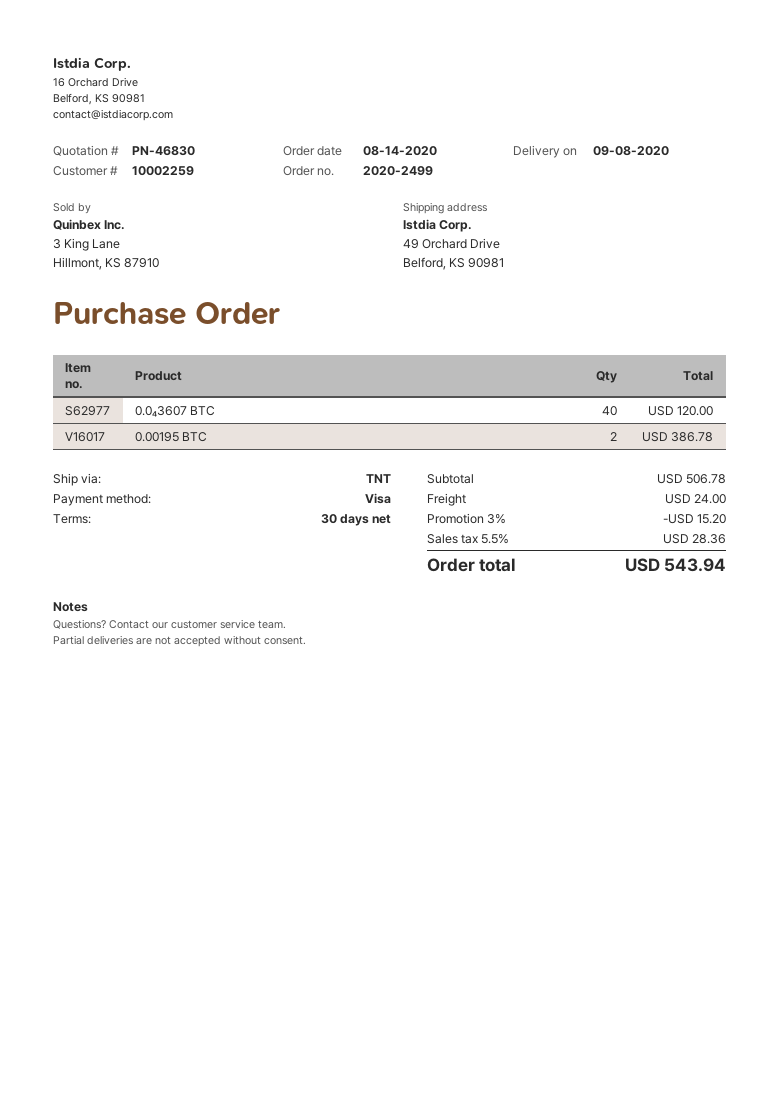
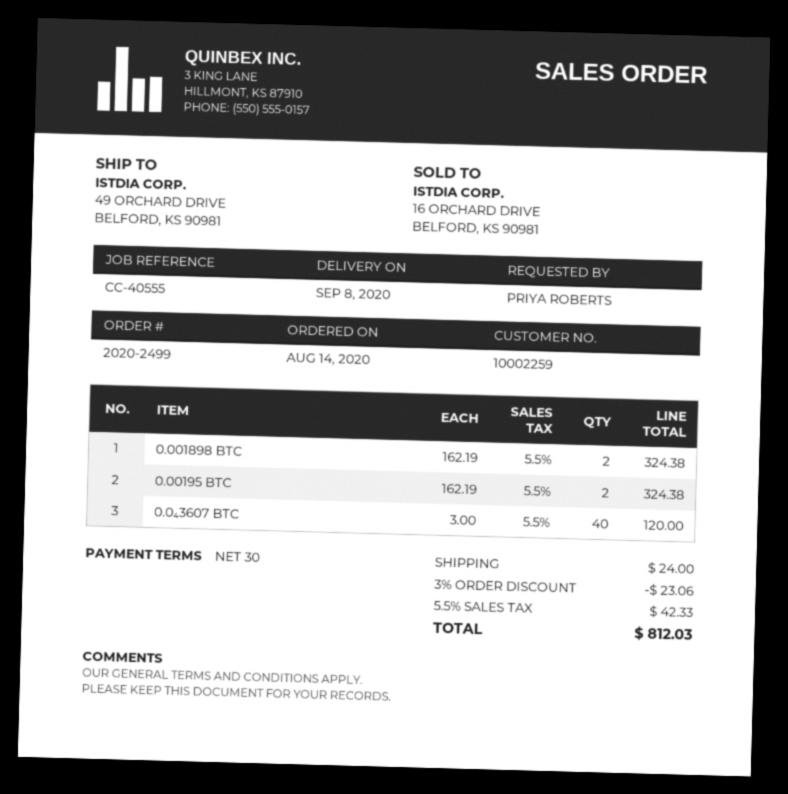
0.00195 BTC: 2 for 386.78 -> 2 for 324.38
0.001898 BTC: none -> 2 for 324.38
discount: 3% = 15.20 -> 3% = 23.06
tax: 5.5% = 28.36 -> 5.5% = 42.33
total: 543.94 -> 812.03

